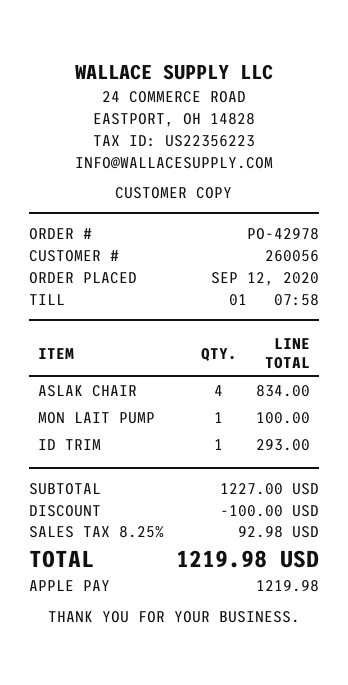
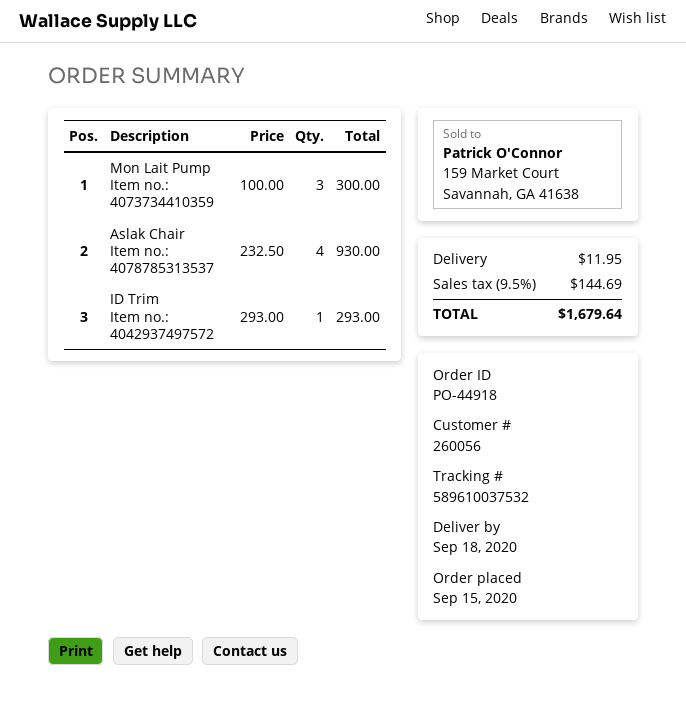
order number: PO-42978 -> PO-44918
order date: 2020-09-12 -> 2020-09-15
ASLAK CHAIR: 4 for 834.00 -> 4 for 930.00
MON LAIT PUMP: 1 for 100.00 -> 3 for 300.00
discount: 100.00 -> none
shipping: none -> 11.95
tax: 8.25% = 92.98 -> 9.5% = 144.69
total: 1219.98 -> 1679.64

